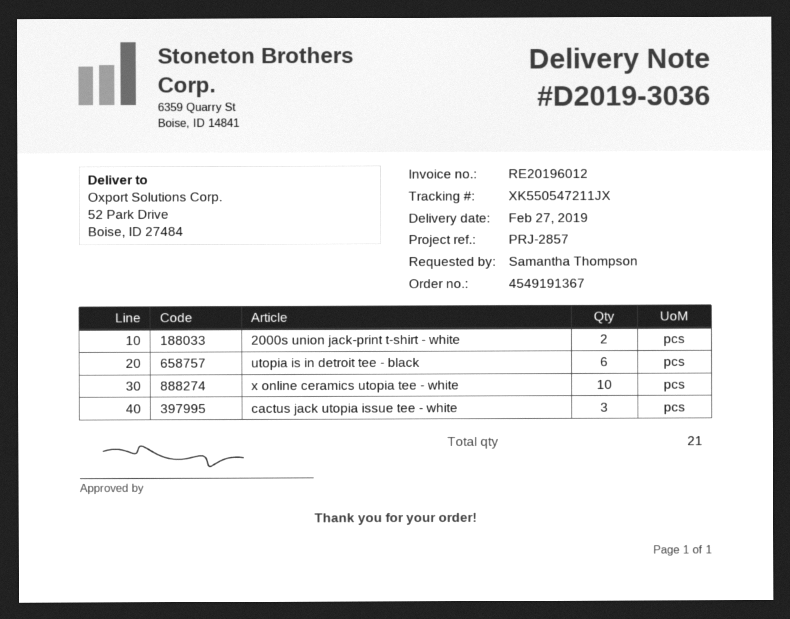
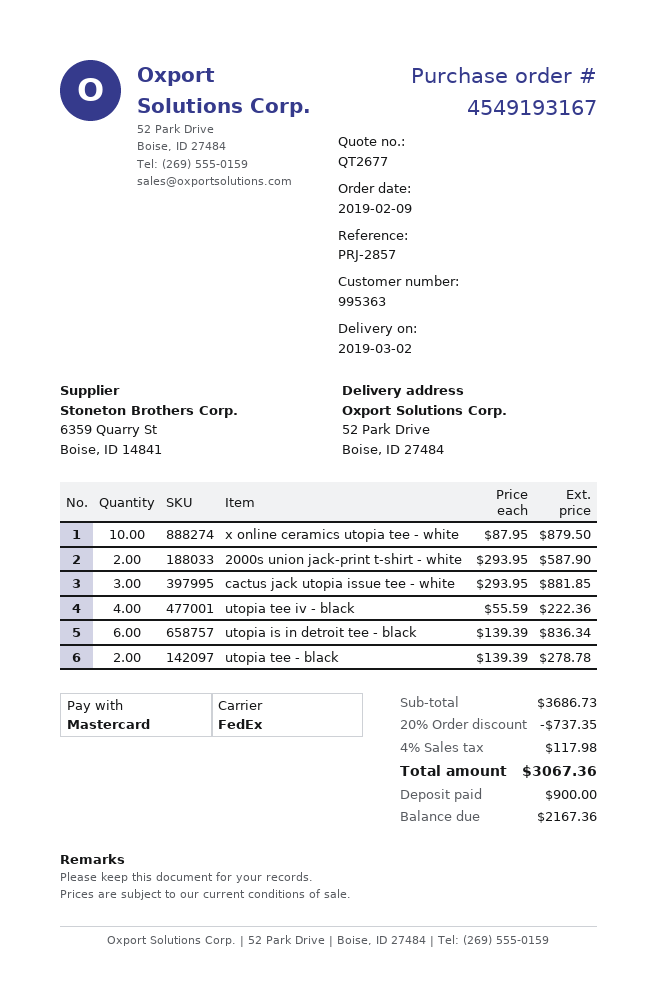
order number: 4549191367 -> 4549193167
delivery date: 2019-02-27 -> 2019-03-02
utopia tee iv - black: none -> 4
utopia tee - black: none -> 2

